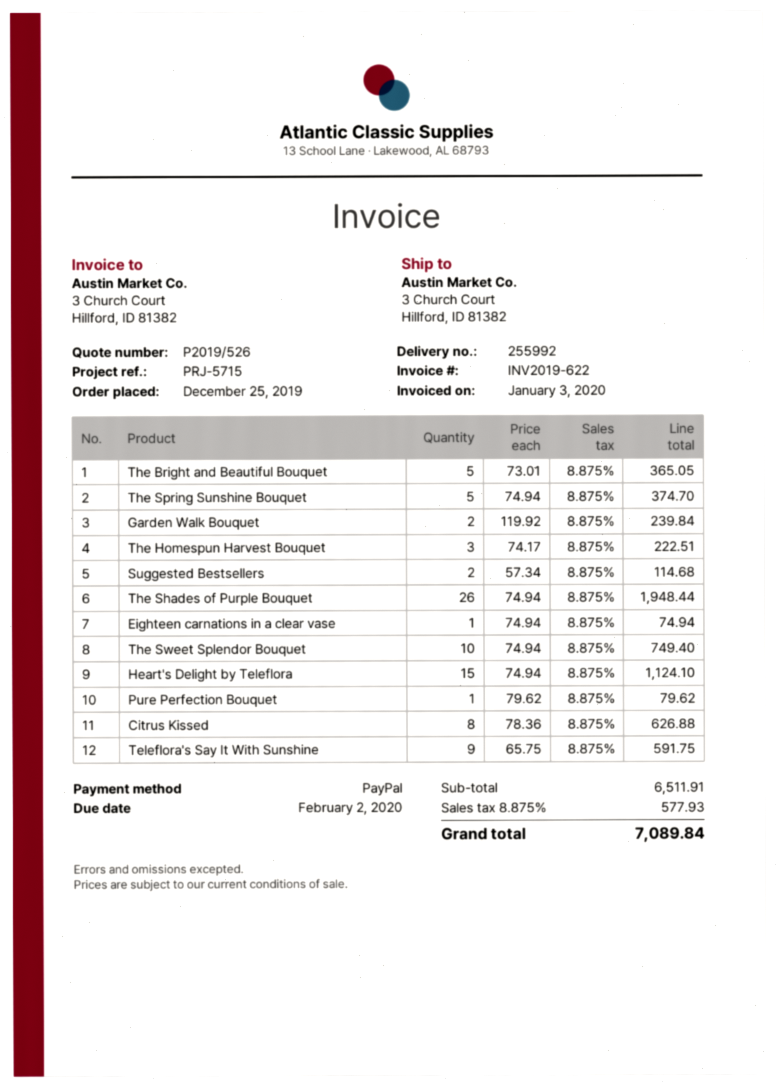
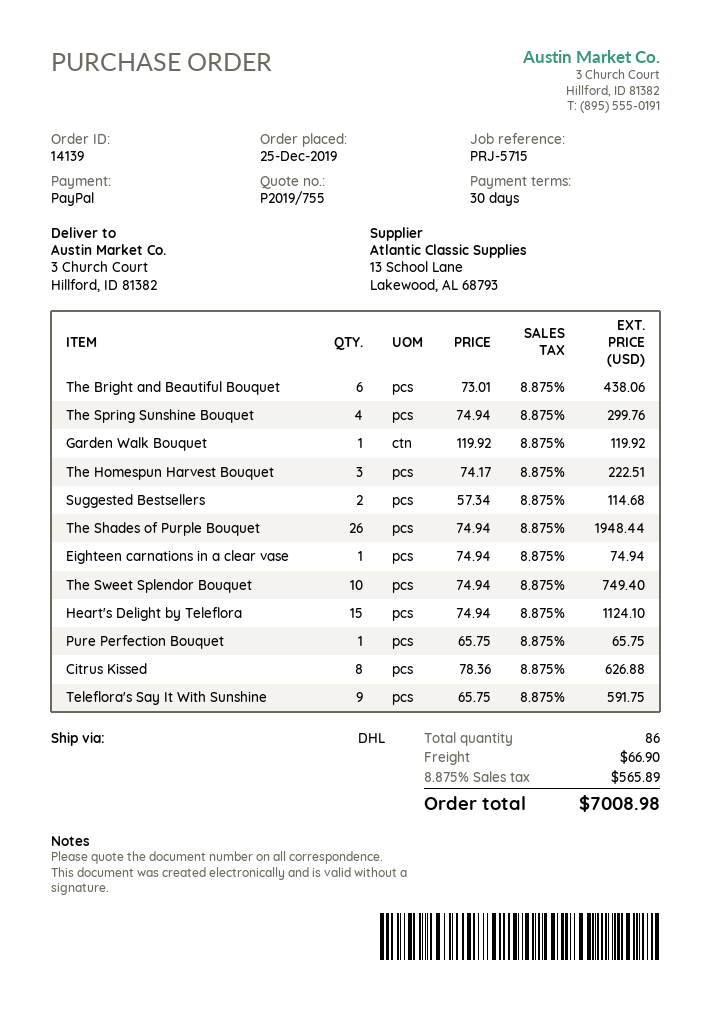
quote number: P2019/526 -> P2019/755
The Bright and Beautiful Bouquet: 5 x 73.01 = 365.05 -> 6 x 73.01 = 438.06
The Spring Sunshine Bouquet: 5 x 74.94 = 374.70 -> 4 x 74.94 = 299.76
Garden Walk Bouquet: 2 x 119.92 = 239.84 -> 1 x 119.92 = 119.92
Pure Perfection Bouquet: 1 x 79.62 = 79.62 -> 1 x 65.75 = 65.75
shipping: none -> 66.90
tax: 8.875% = 577.93 -> 8.875% = 565.89
total: 7089.84 -> 7008.98

